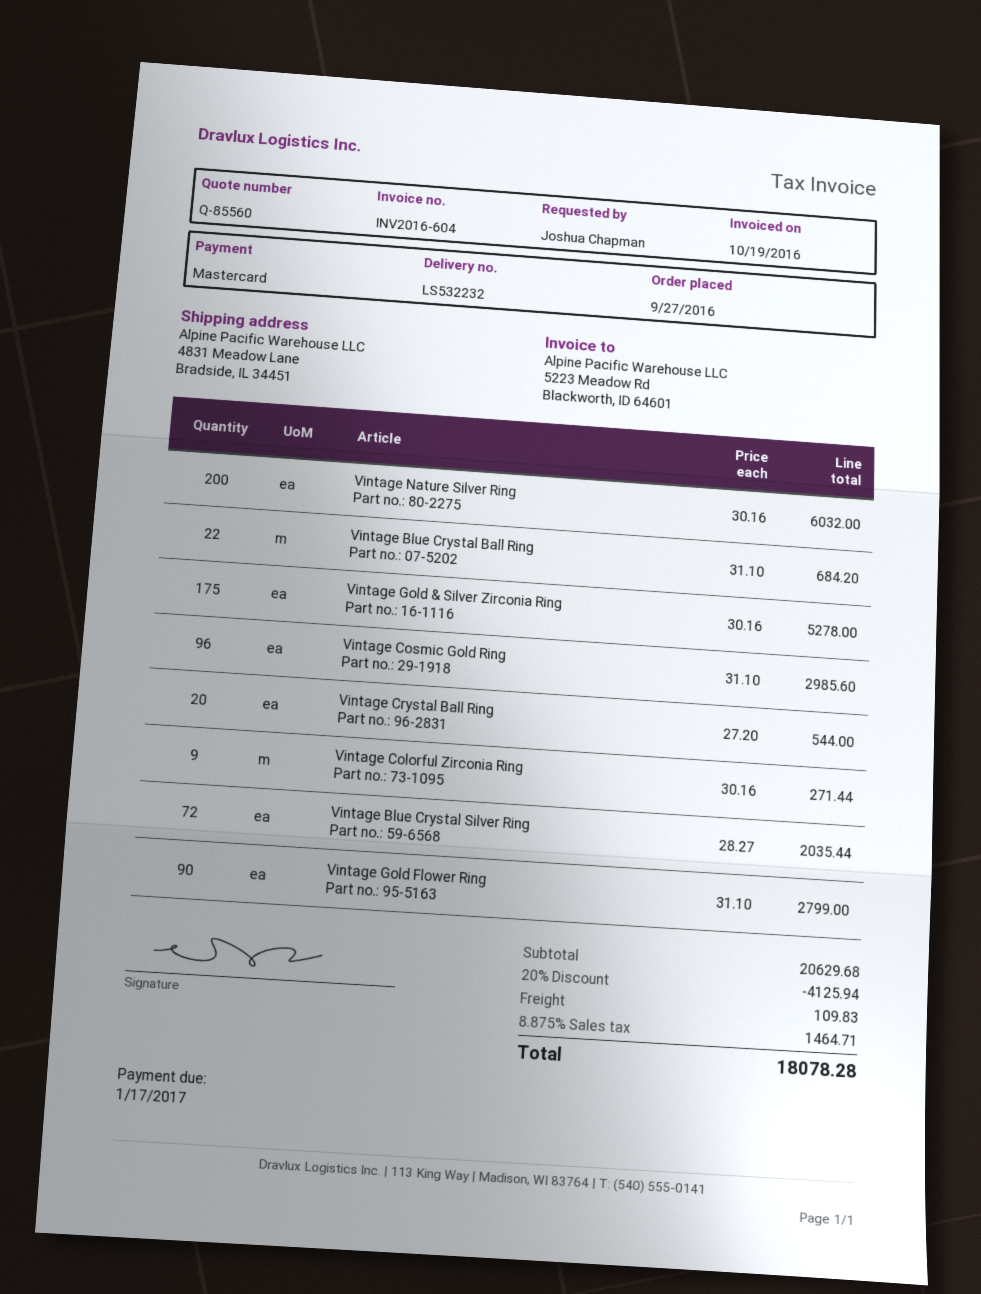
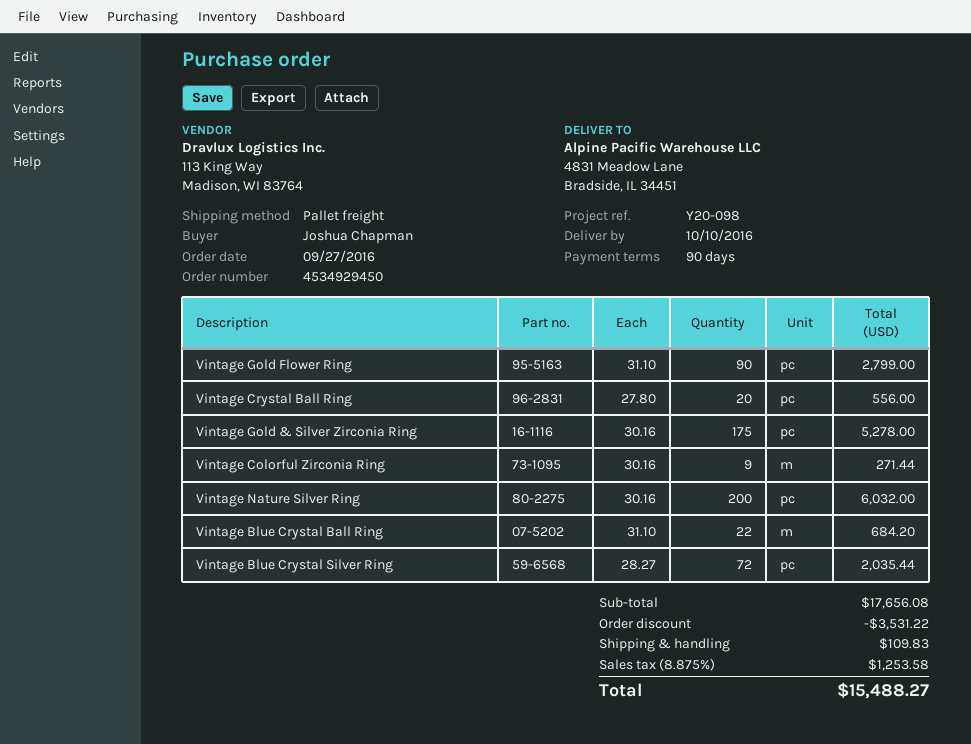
Vintage Cosmic Gold Ring: 96 x 31.10 = 2985.60 -> none
Vintage Crystal Ball Ring: 20 x 27.20 = 544.00 -> 20 x 27.80 = 556.00
subtotal: 20629.68 -> 17656.08
discount: 4125.94 -> 3531.22
tax: 8.875% = 1464.71 -> 8.875% = 1253.58
total: 18078.28 -> 15488.27

